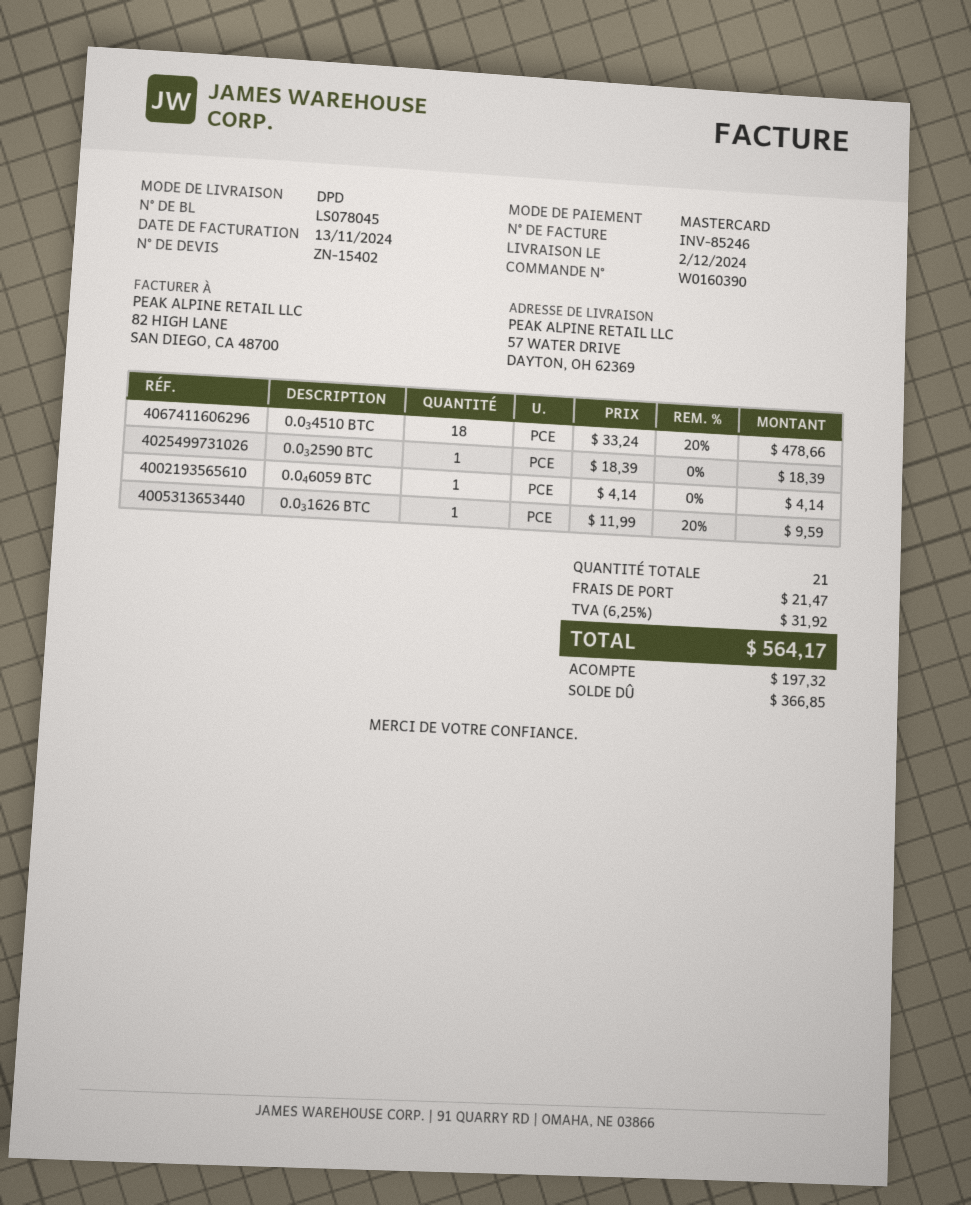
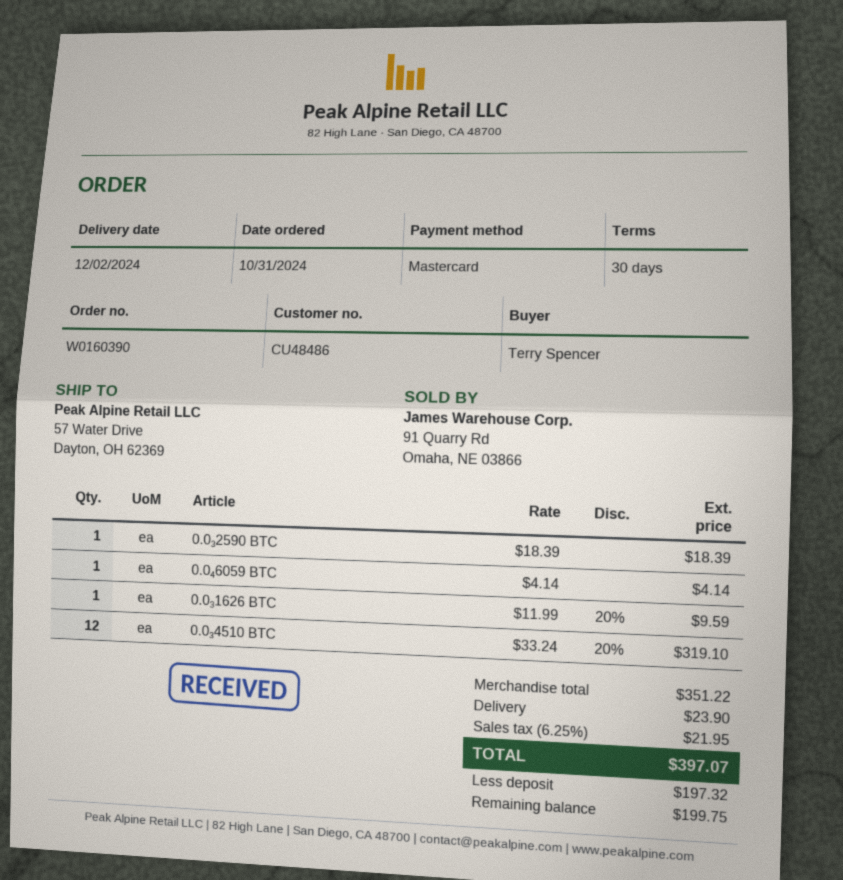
0.0₃4510 BTC: 18 x 33.24 - 20% = 478.66 -> 12 x 33.24 - 20% = 319.10
shipping: 21.47 -> 23.90
tax: 6.25% = 31.92 -> 6.25% = 21.95
total: 564.17 -> 397.07
balance: 366.85 -> 199.75

